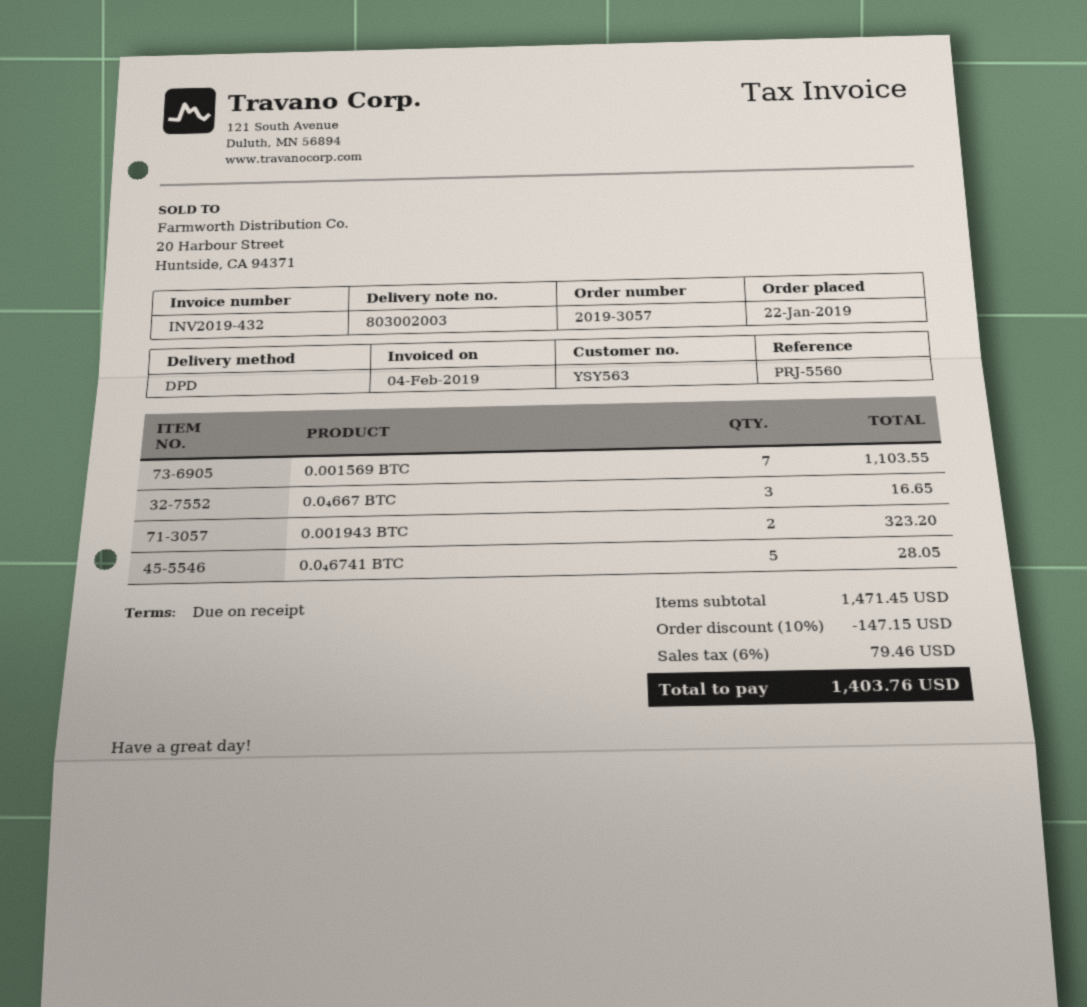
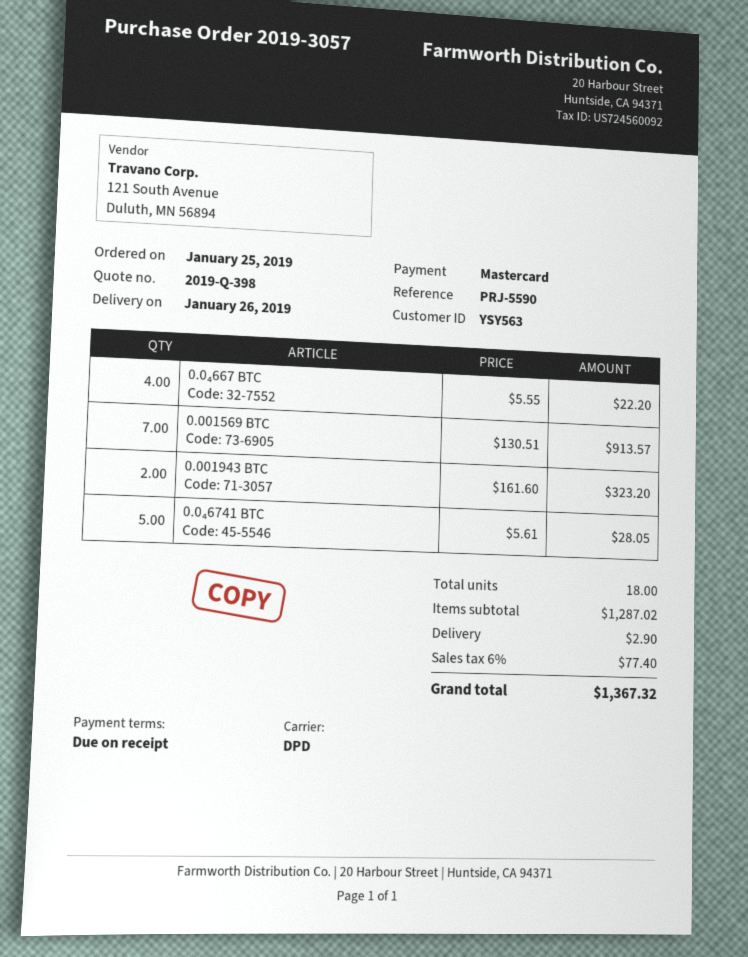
order date: 2019-01-22 -> 2019-01-25
reference: PRJ-5560 -> PRJ-5590
0.001569 BTC: 7 for 1103.55 -> 7 for 913.57
0.0₄667 BTC: 3 for 16.65 -> 4 for 22.20
subtotal: 1471.45 -> 1287.02
discount: 10% = 147.15 -> none
shipping: none -> 2.90
tax: 6% = 79.46 -> 6% = 77.40
total: 1403.76 -> 1367.32

